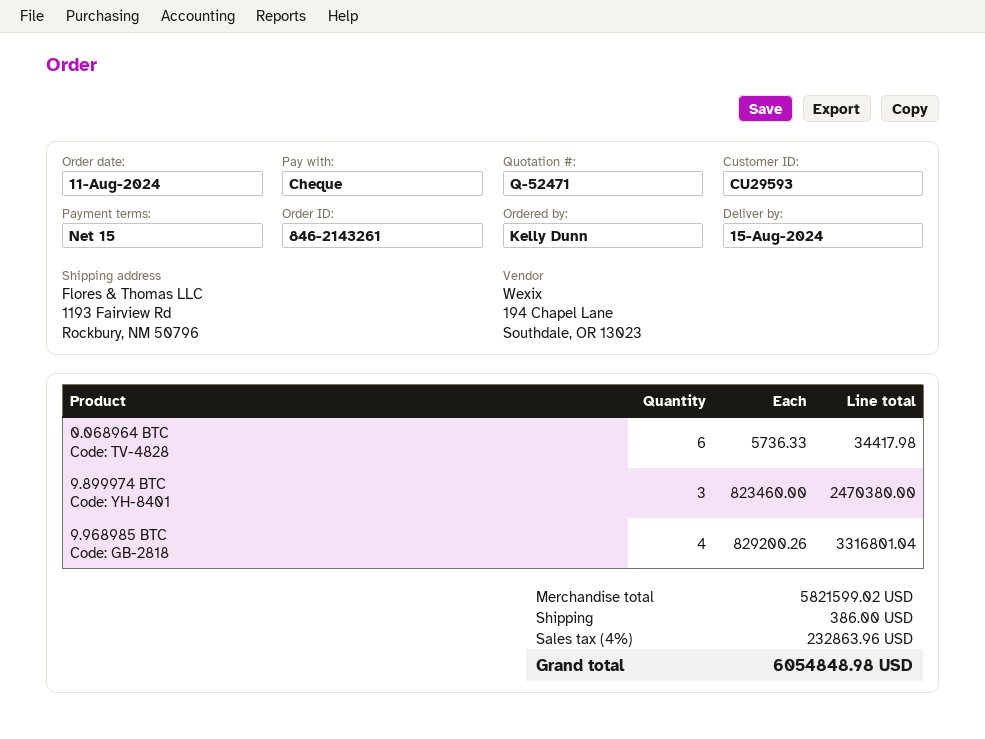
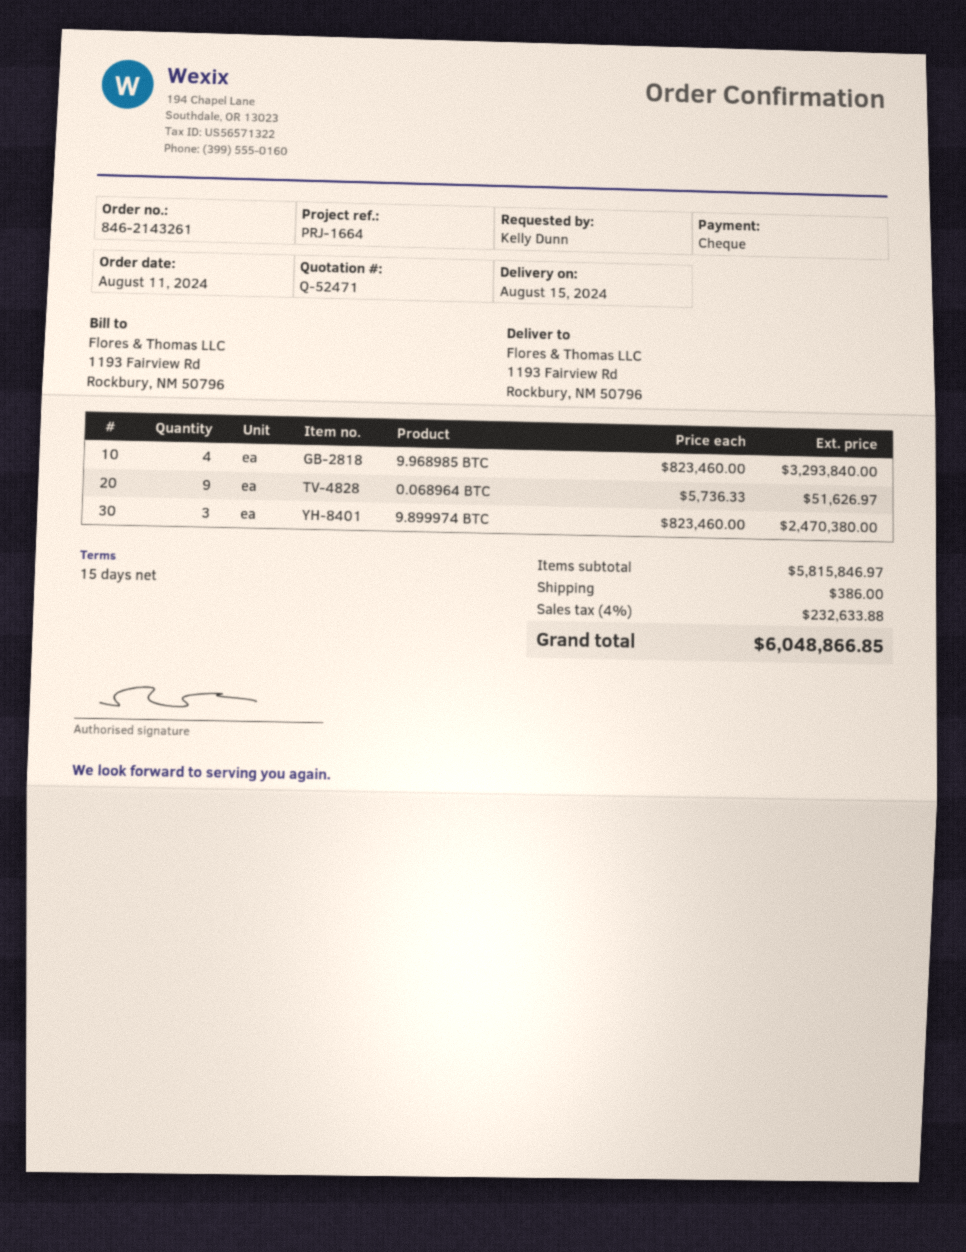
0.068964 BTC: 6 x 5736.33 = 34417.98 -> 9 x 5736.33 = 51626.97
9.968985 BTC: 4 x 829200.26 = 3316801.04 -> 4 x 823460.00 = 3293840.00
subtotal: 5821599.02 -> 5815846.97
tax: 4% = 232863.96 -> 4% = 232633.88
total: 6054848.98 -> 6048866.85

